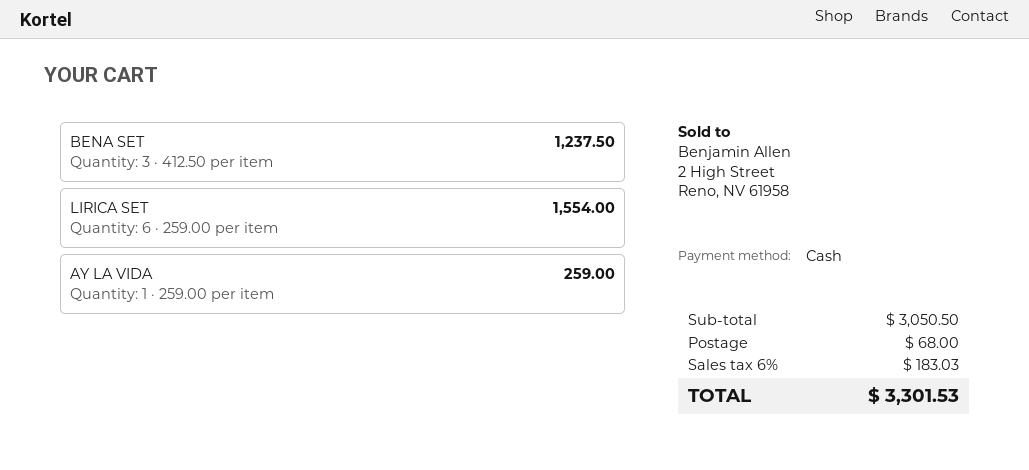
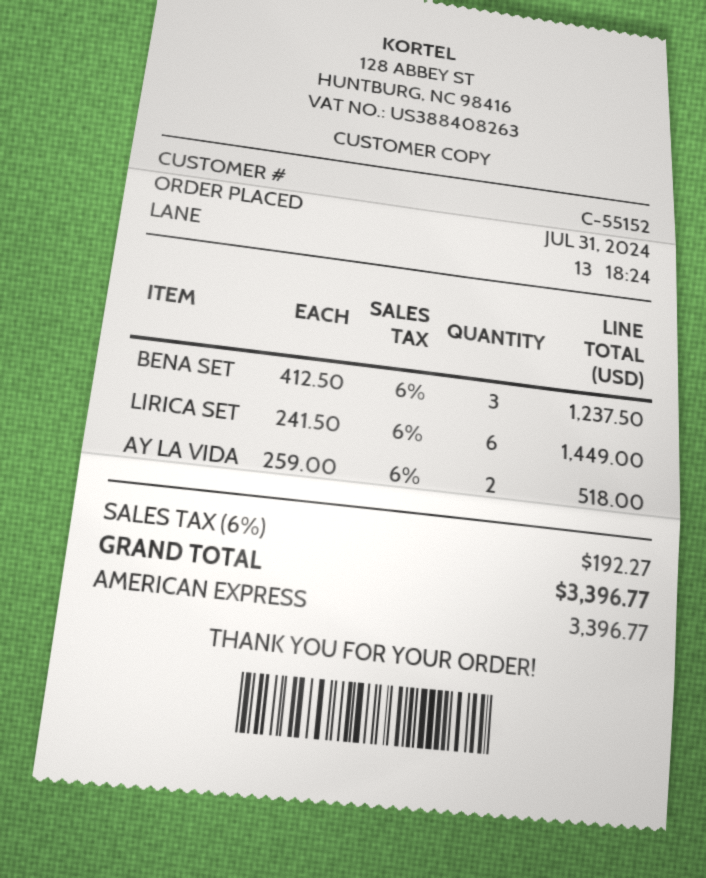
payment method: cash -> American Express
LIRICA SET: 6 x 259.00 = 1554.00 -> 6 x 241.50 = 1449.00
AY LA VIDA: 1 x 259.00 = 259.00 -> 2 x 259.00 = 518.00
shipping: 68.00 -> none
tax: 6% = 183.03 -> 6% = 192.27
total: 3301.53 -> 3396.77

